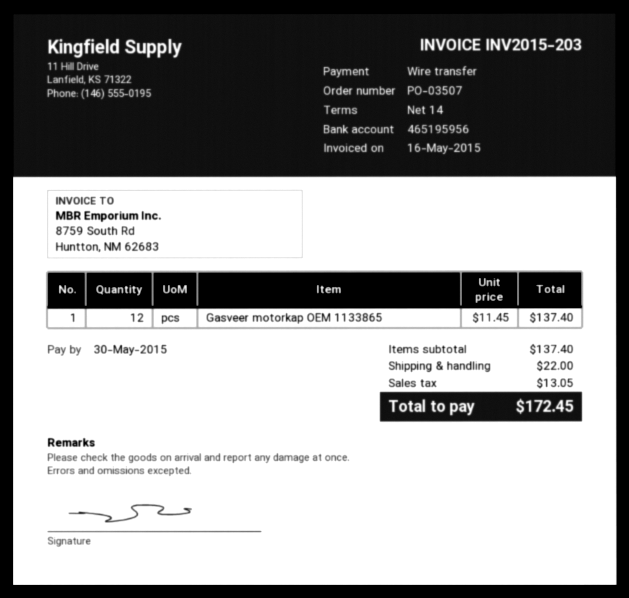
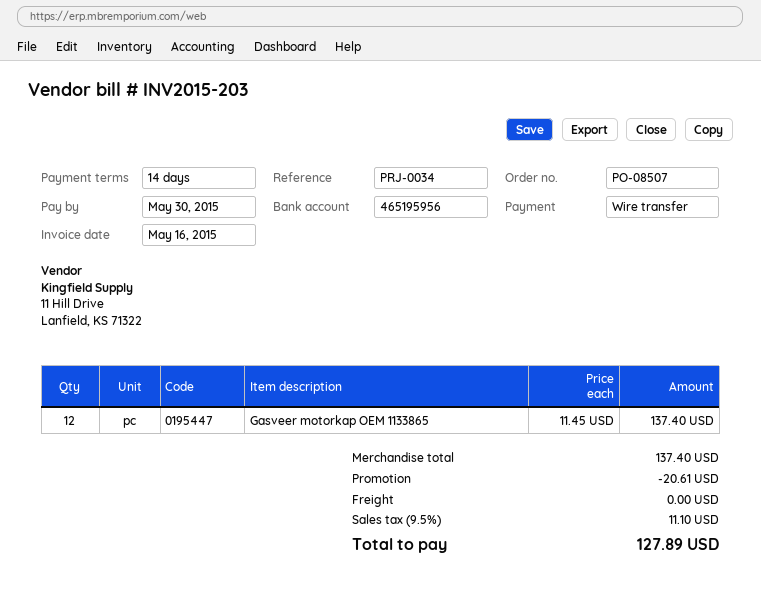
order number: PO-03507 -> PO-08507
discount: none -> 20.61
shipping: 22.00 -> 0.00
tax: 13.05 -> 11.10
total: 172.45 -> 127.89

